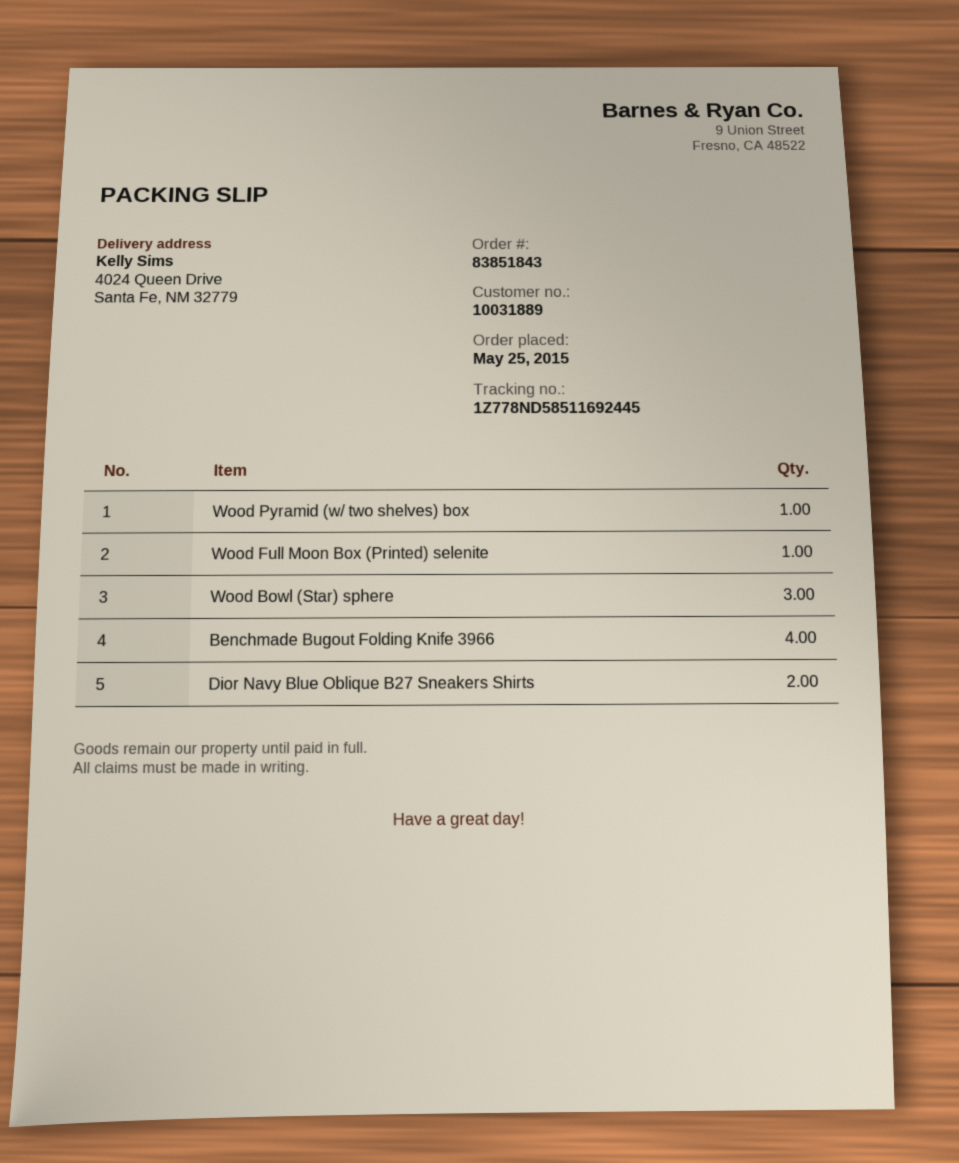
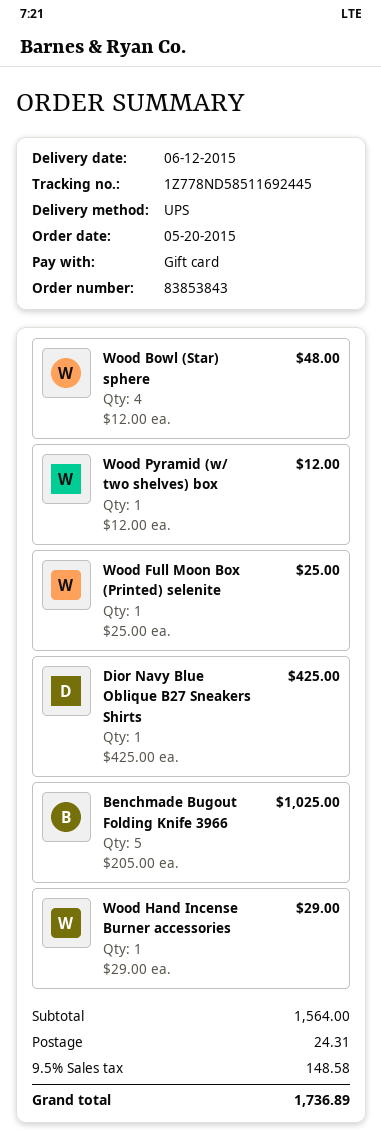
order number: 83851843 -> 83853843
order date: 2015-05-25 -> 2015-05-20
Wood Bowl (Star) sphere: 3 -> 4
Benchmade Bugout Folding Knife 3966: 4 -> 5
Dior Navy Blue Oblique B27 Sneakers Shirts: 2 -> 1
Wood Hand Incense Burner accessories: none -> 1

